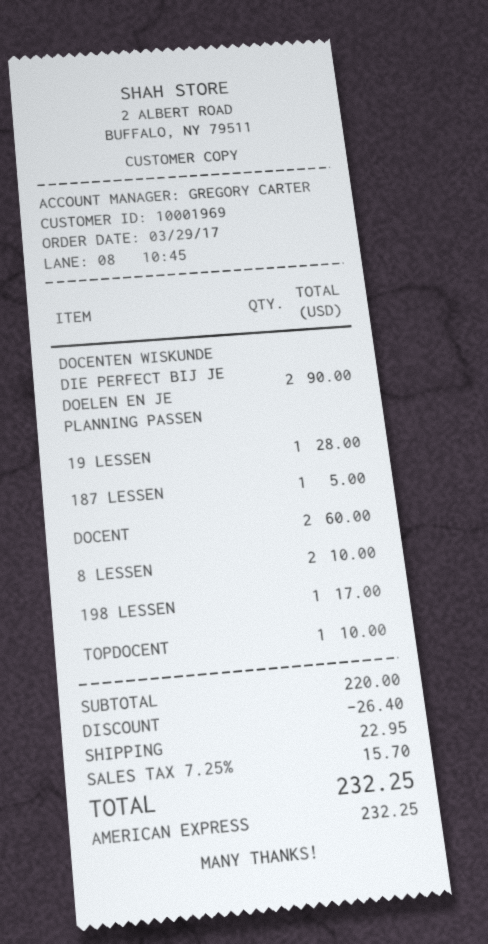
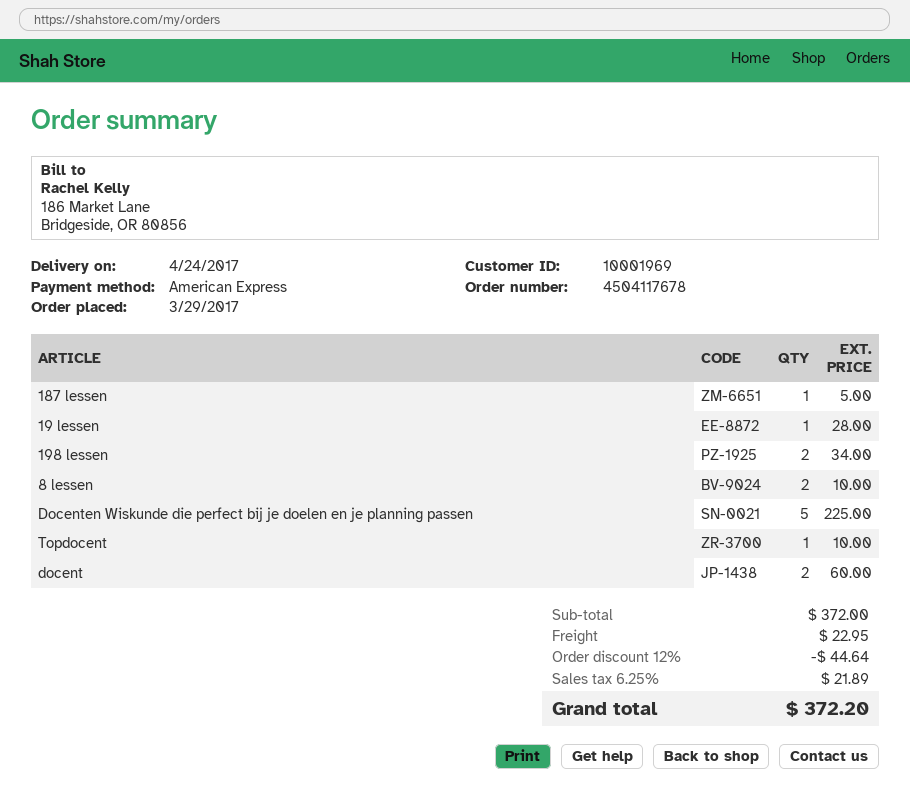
DOCENTEN WISKUNDE DIE PERFECT BIJ JE DOELEN EN JE PLANNING PASSEN: 2 for 90.00 -> 5 for 225.00
198 LESSEN: 1 for 17.00 -> 2 for 34.00
subtotal: 220.00 -> 372.00
discount: 26.40 -> 44.64
tax: 7.25% = 15.70 -> 6.25% = 21.89
total: 232.25 -> 372.20

